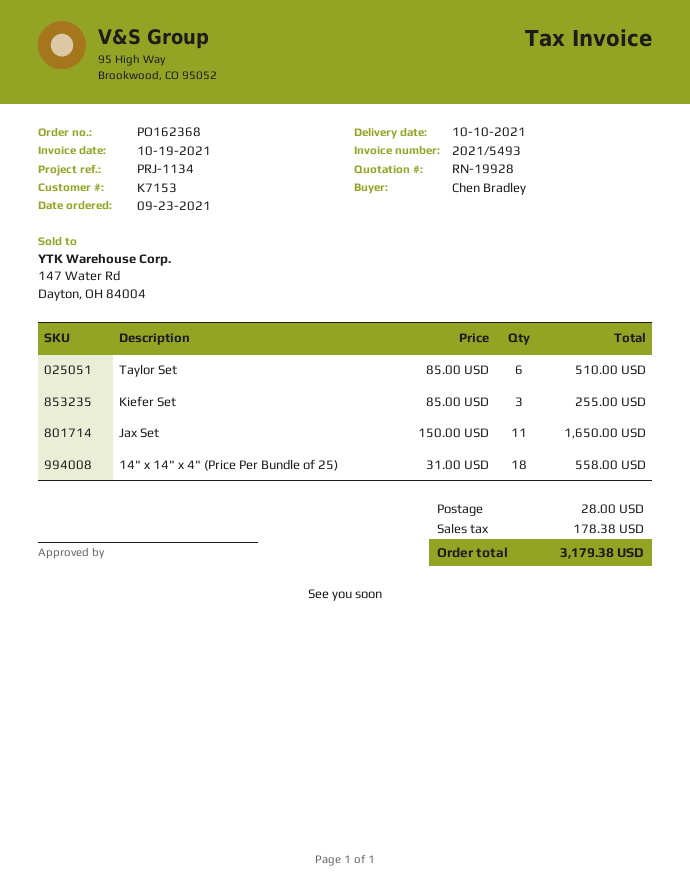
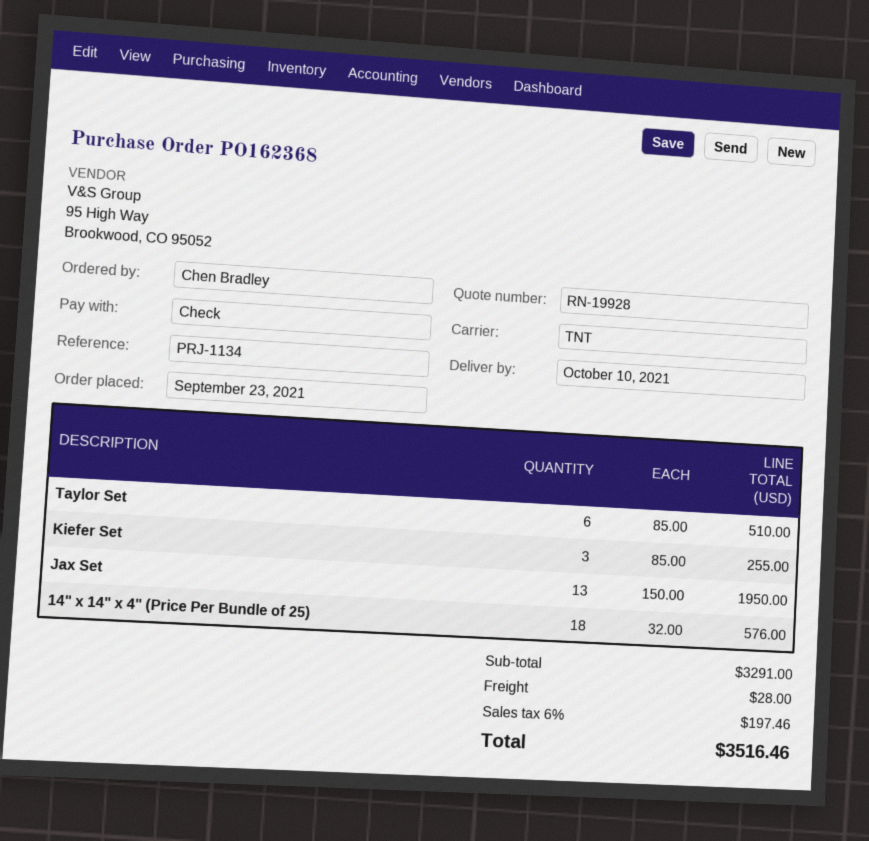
Jax Set: 11 x 150.00 = 1650.00 -> 13 x 150.00 = 1950.00
14" x 14" x 4" (Price Per Bundle of 25): 18 x 31.00 = 558.00 -> 18 x 32.00 = 576.00
tax: 178.38 -> 197.46
total: 3179.38 -> 3516.46

